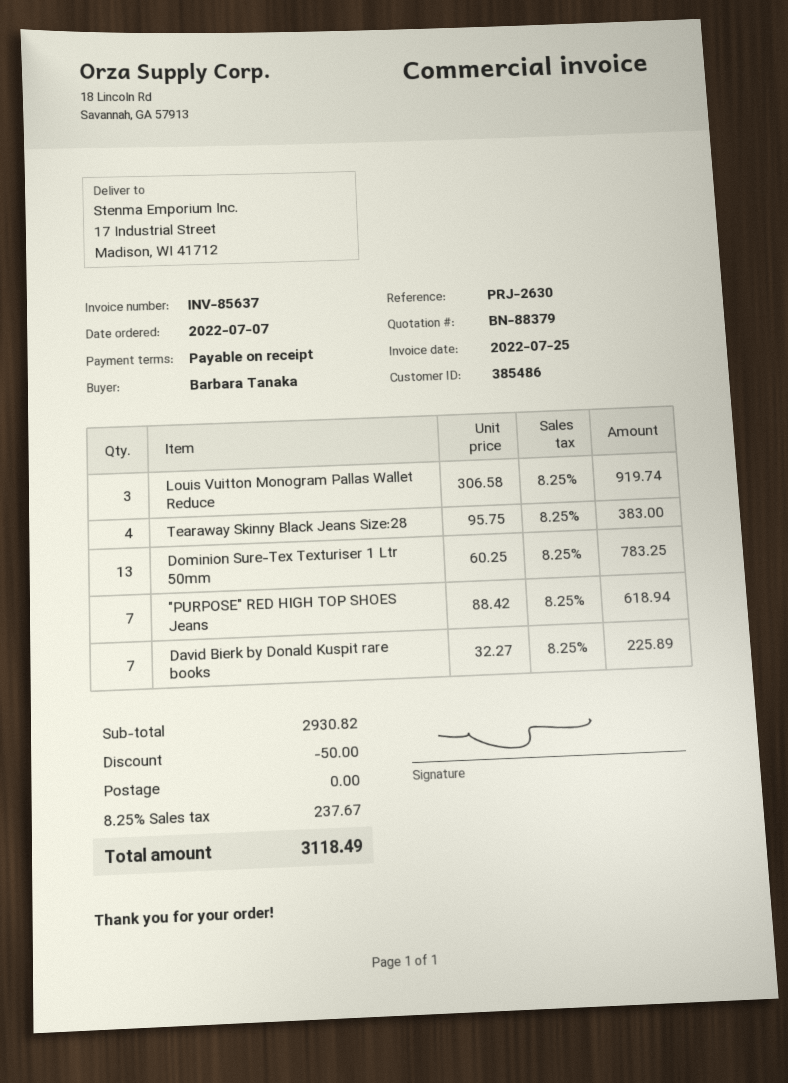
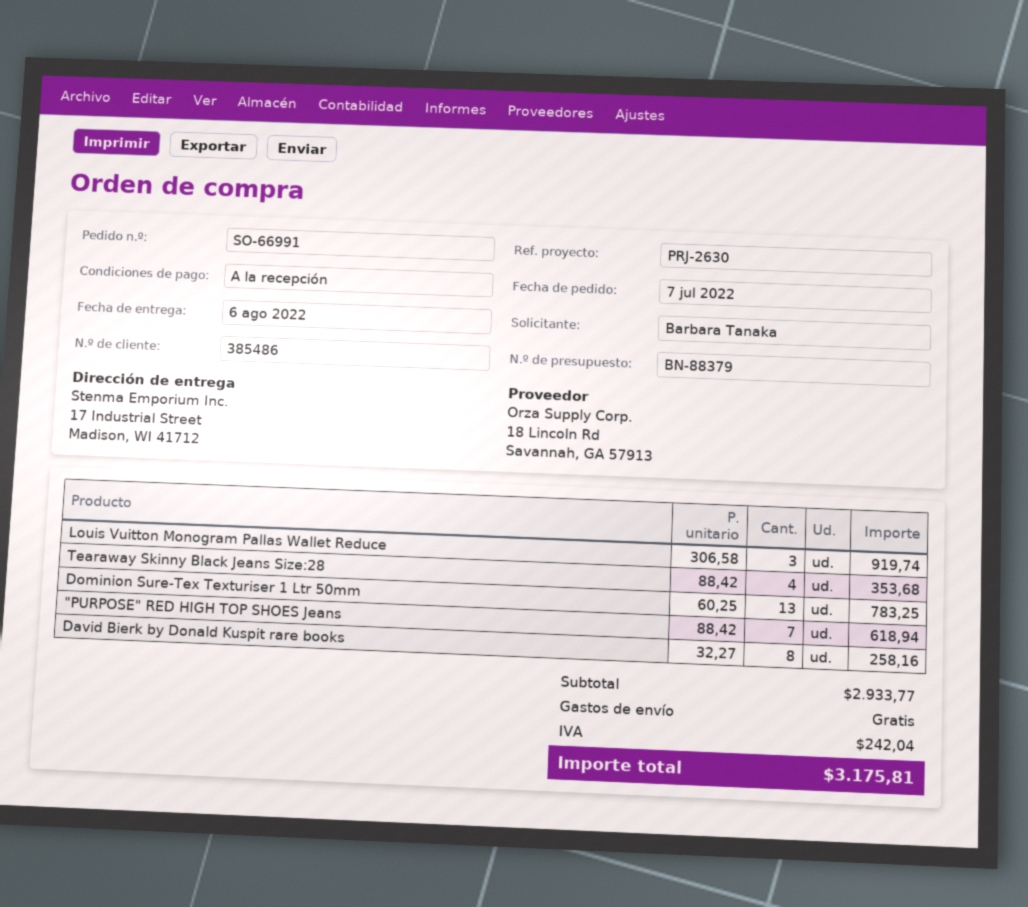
Tearaway Skinny Black Jeans Size:28: 4 x 95.75 = 383.00 -> 4 x 88.42 = 353.68
David Bierk by Donald Kuspit rare books: 7 x 32.27 = 225.89 -> 8 x 32.27 = 258.16
subtotal: 2930.82 -> 2933.77
discount: 50.00 -> none
tax: 237.67 -> 242.04
total: 3118.49 -> 3175.81

